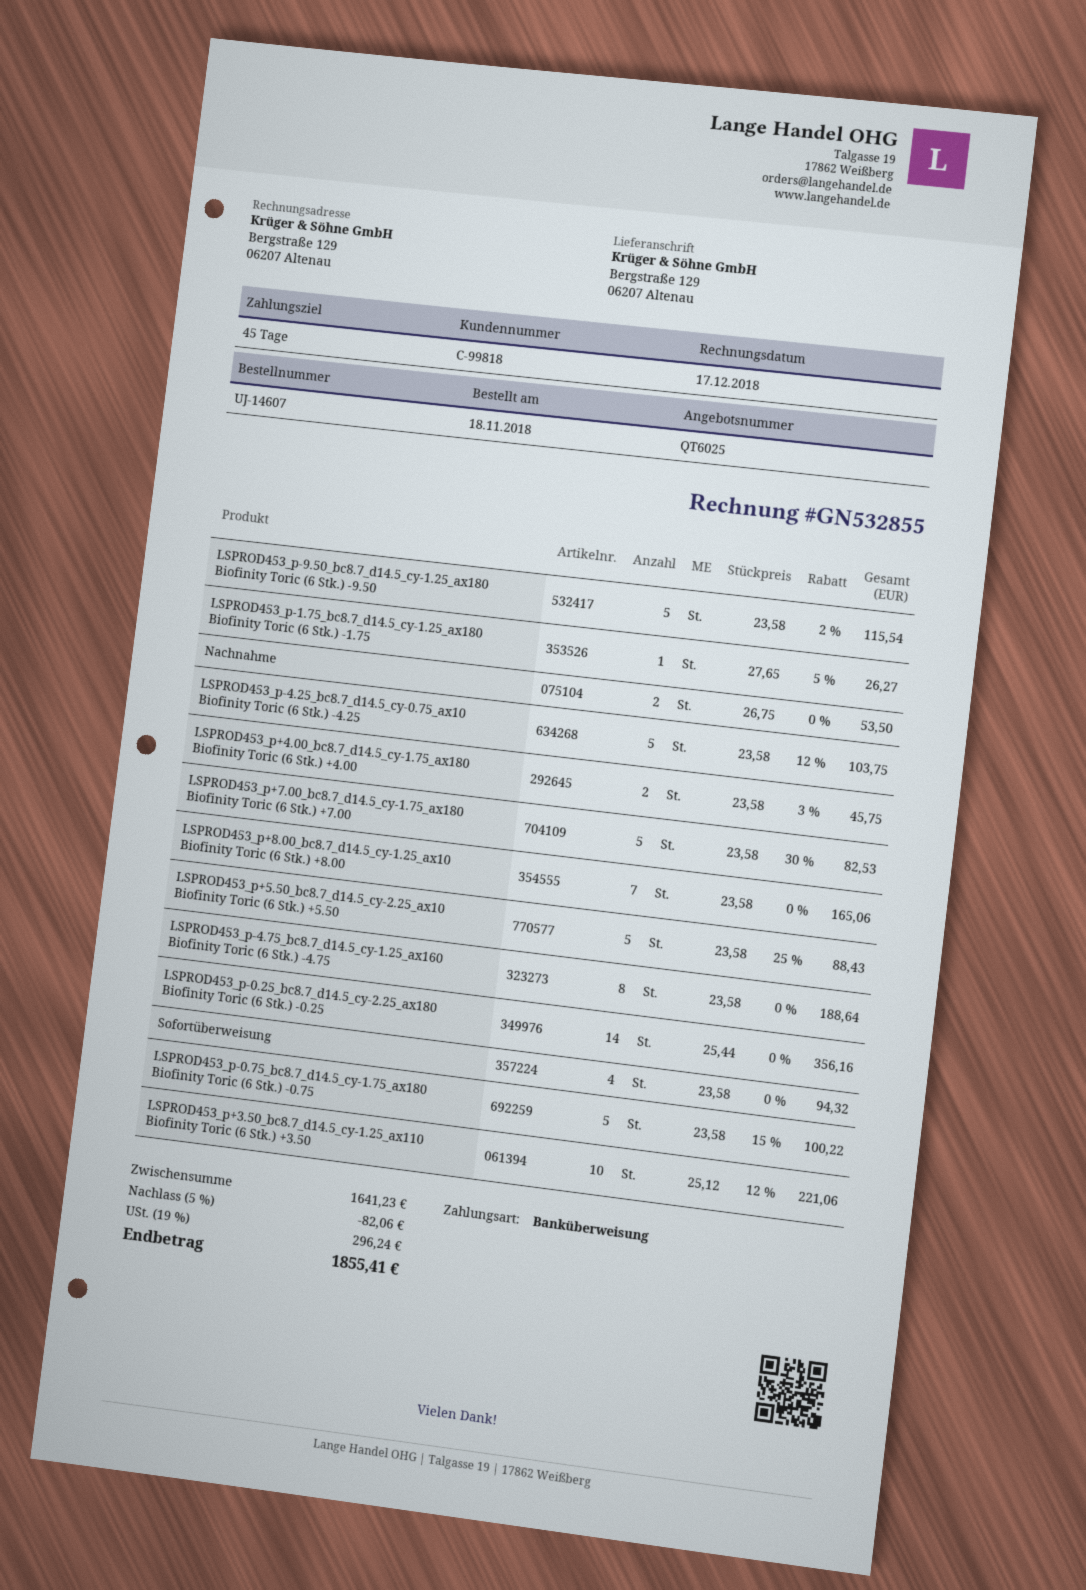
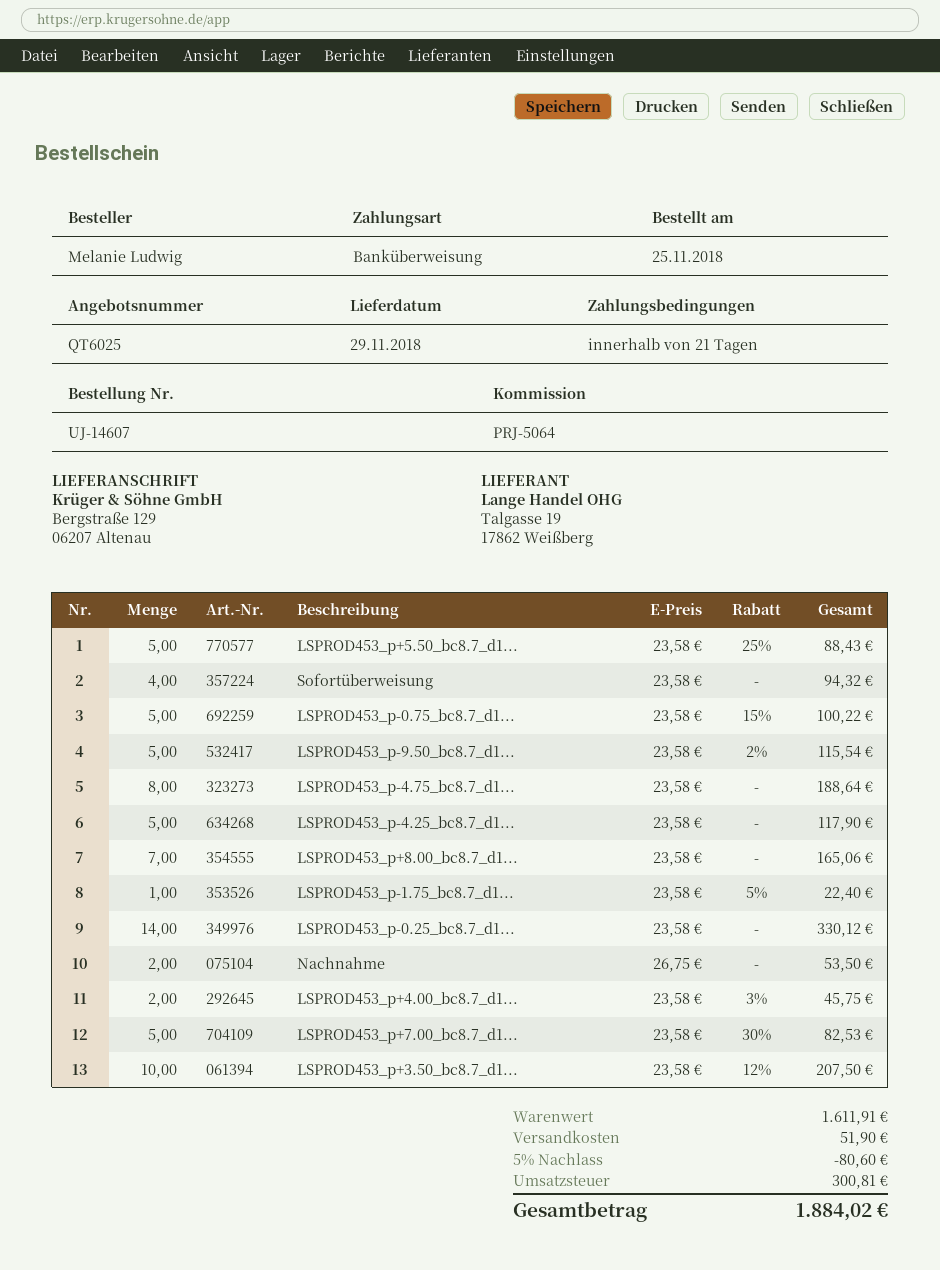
order date: 2018-11-18 -> 2018-11-25
payment terms: 45 days -> 21 days
LSPROD453_p-1.75_bc8.7_d14.5_cy-1.25_ax180 Biofinity Toric (6 Stk.) -1.75: 1 x 27.65 - 5% = 26.27 -> 1 x 23.58 - 5% = 22.40
LSPROD453_p-4.25_bc8.7_d14.5_cy-0.75_ax10 Biofinity Toric (6 Stk.) -4.25: 5 x 23.58 - 12% = 103.75 -> 5 x 23.58 = 117.90
LSPROD453_p-0.25_bc8.7_d14.5_cy-2.25_ax180 Biofinity Toric (6 Stk.) -0.25: 14 x 25.44 = 356.16 -> 14 x 23.58 = 330.12
LSPROD453_p+3.50_bc8.7_d14.5_cy-1.25_ax110 Biofinity Toric (6 Stk.) +3.50: 10 x 25.12 - 12% = 221.06 -> 10 x 23.58 - 12% = 207.50
subtotal: 1641.23 -> 1611.91
discount: 5% = 82.06 -> 5% = 80.60
shipping: none -> 51.90
tax: 296.24 -> 300.81
total: 1855.41 -> 1884.02

